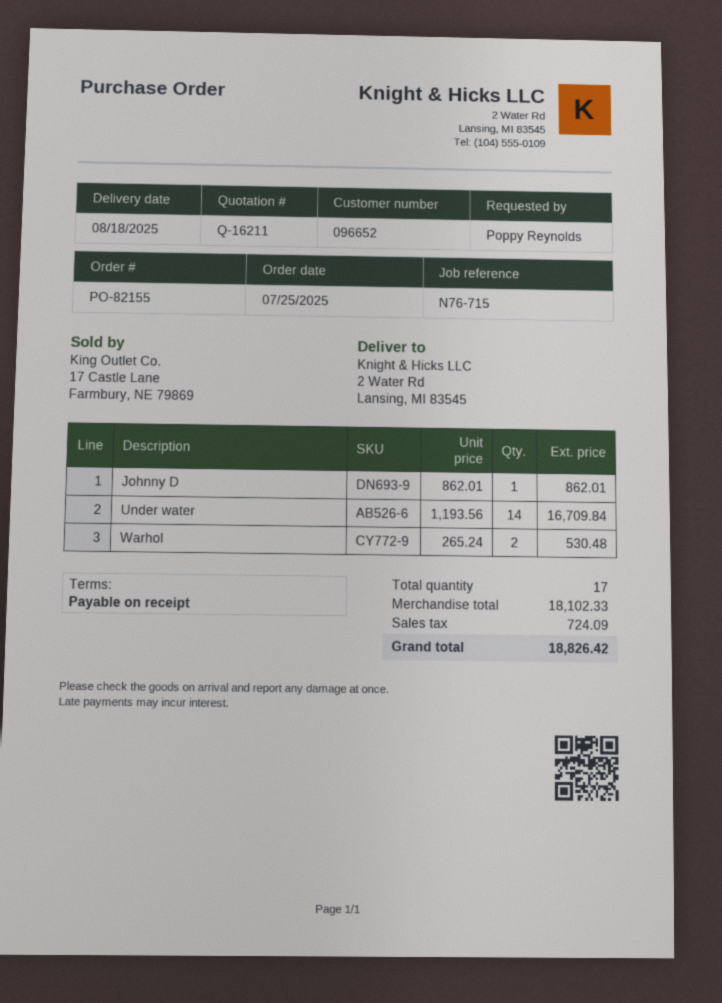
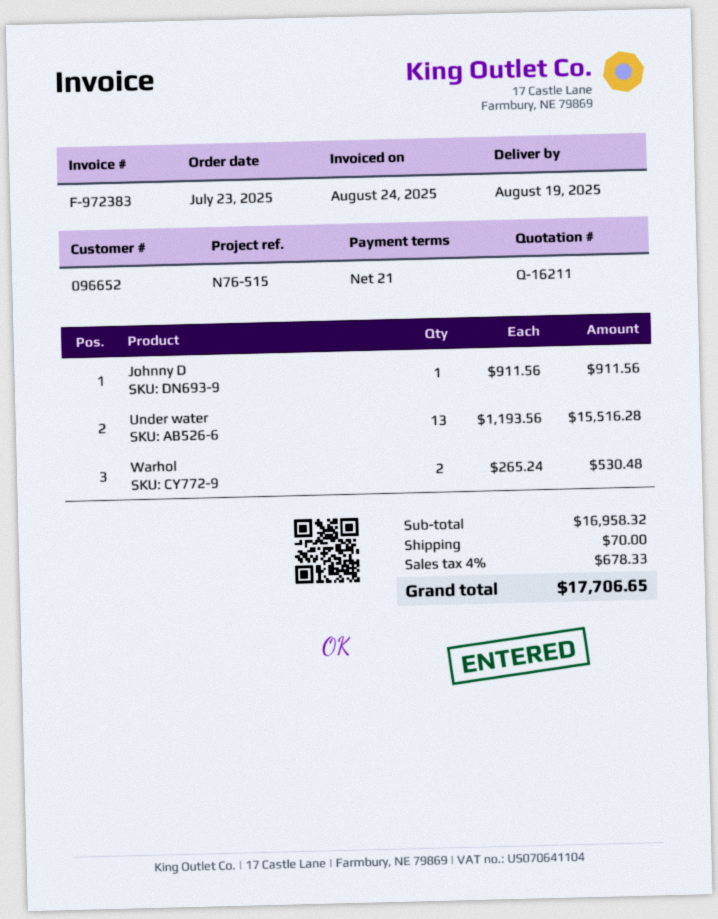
order date: 2025-07-25 -> 2025-07-23
delivery date: 2025-08-18 -> 2025-08-19
payment terms: on receipt -> 21 days
reference: N76-715 -> N76-515
Johnny D: 1 x 862.01 = 862.01 -> 1 x 911.56 = 911.56
Under water: 14 x 1193.56 = 16709.84 -> 13 x 1193.56 = 15516.28
subtotal: 18102.33 -> 16958.32
shipping: none -> 70.00
tax: 724.09 -> 678.33
total: 18826.42 -> 17706.65

